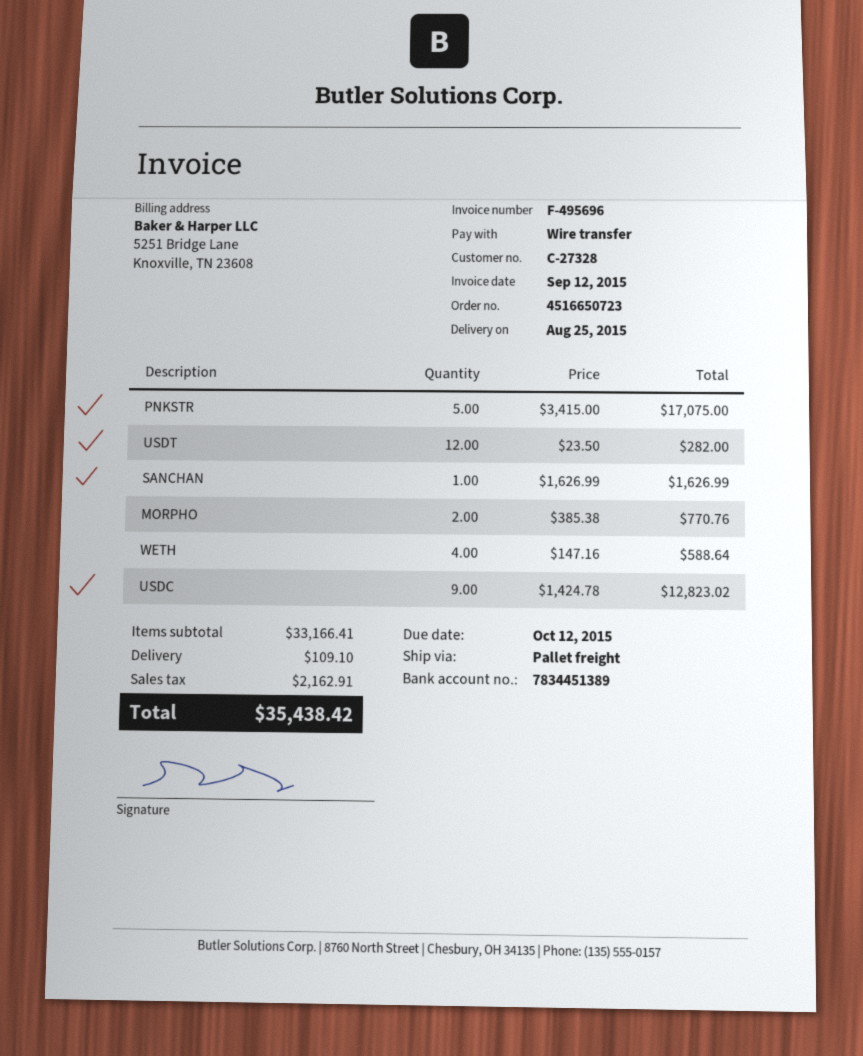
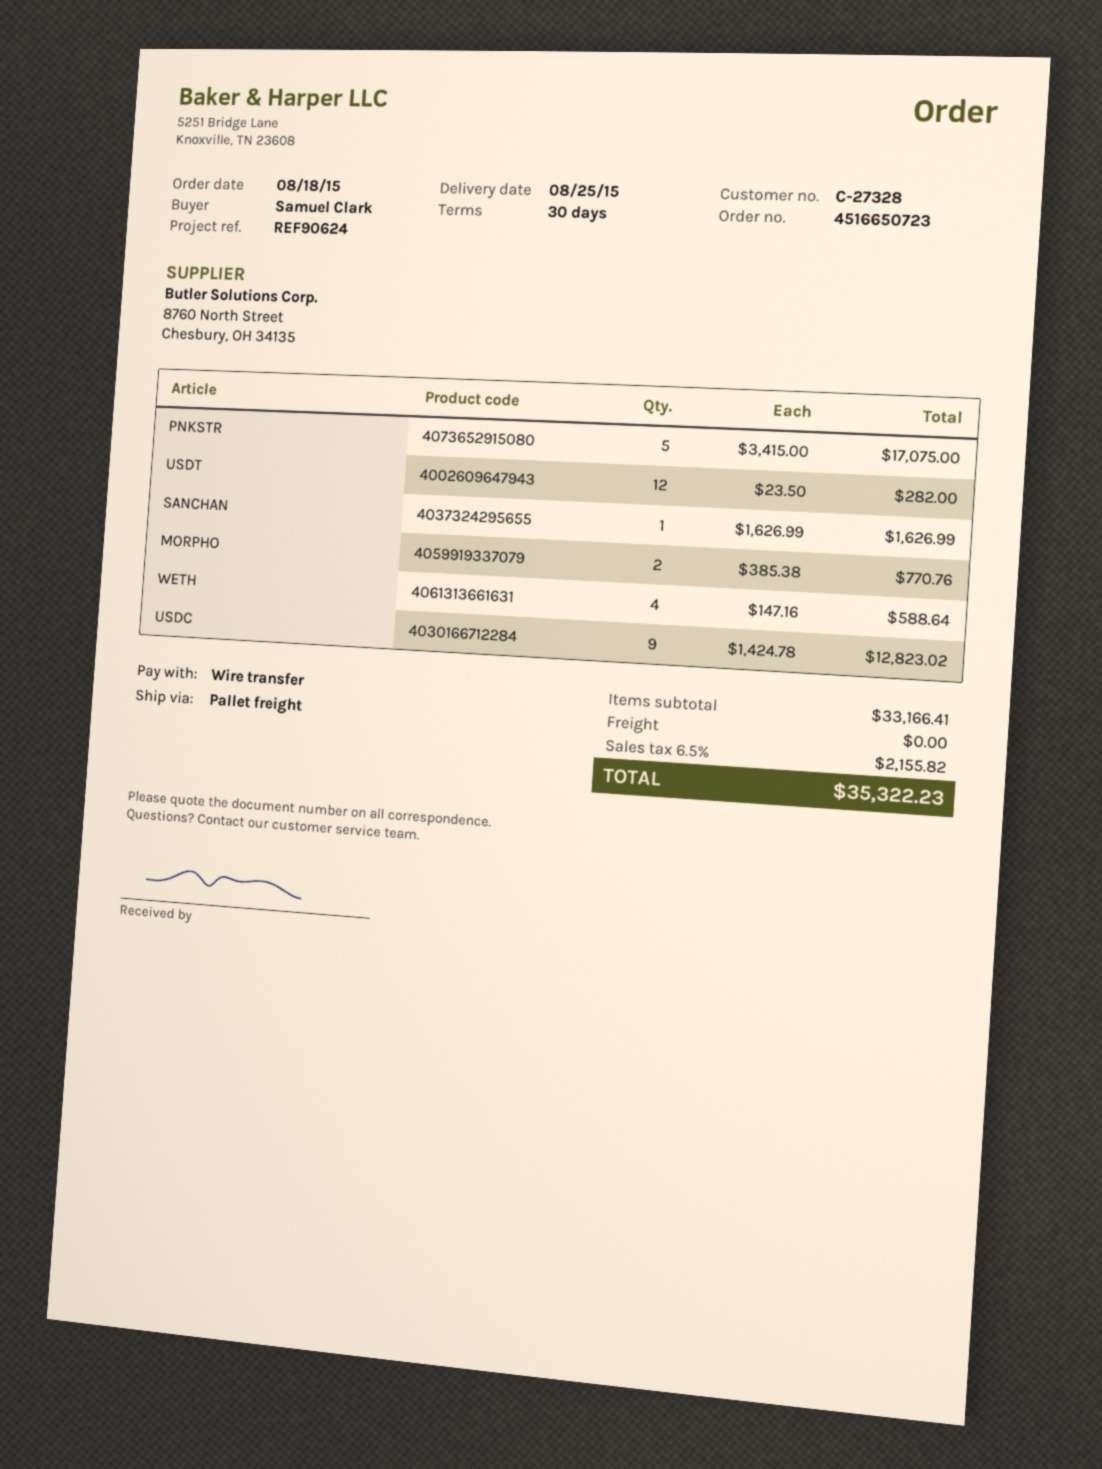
shipping: 109.10 -> 0.00
tax: 2162.91 -> 2155.82
total: 35438.42 -> 35322.23

